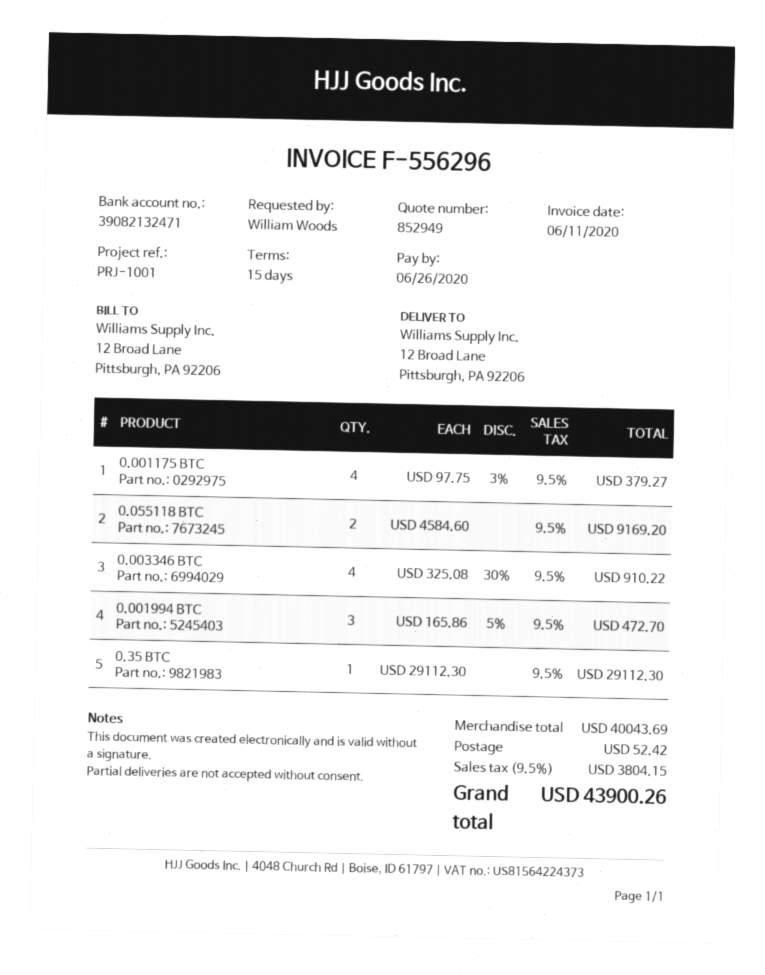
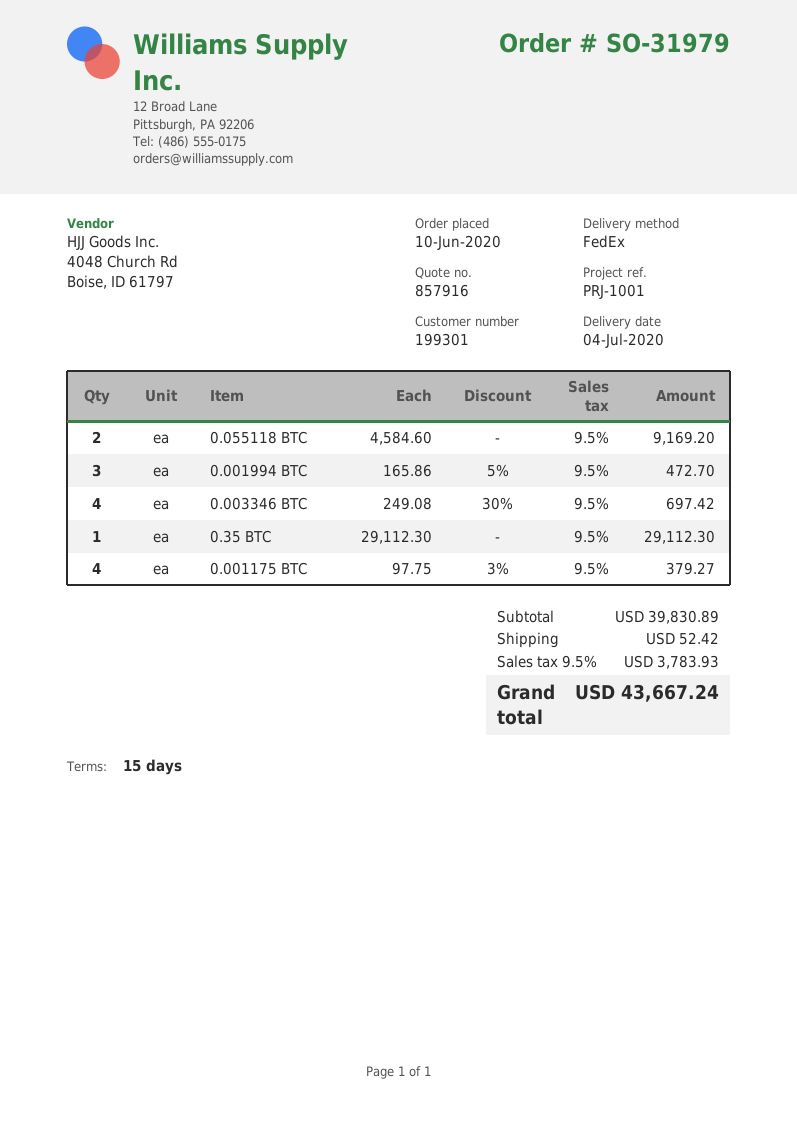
quote number: 852949 -> 857916
0.003346 BTC: 4 x 325.08 - 30% = 910.22 -> 4 x 249.08 - 30% = 697.42
subtotal: 40043.69 -> 39830.89
tax: 9.5% = 3804.15 -> 9.5% = 3783.93
total: 43900.26 -> 43667.24

